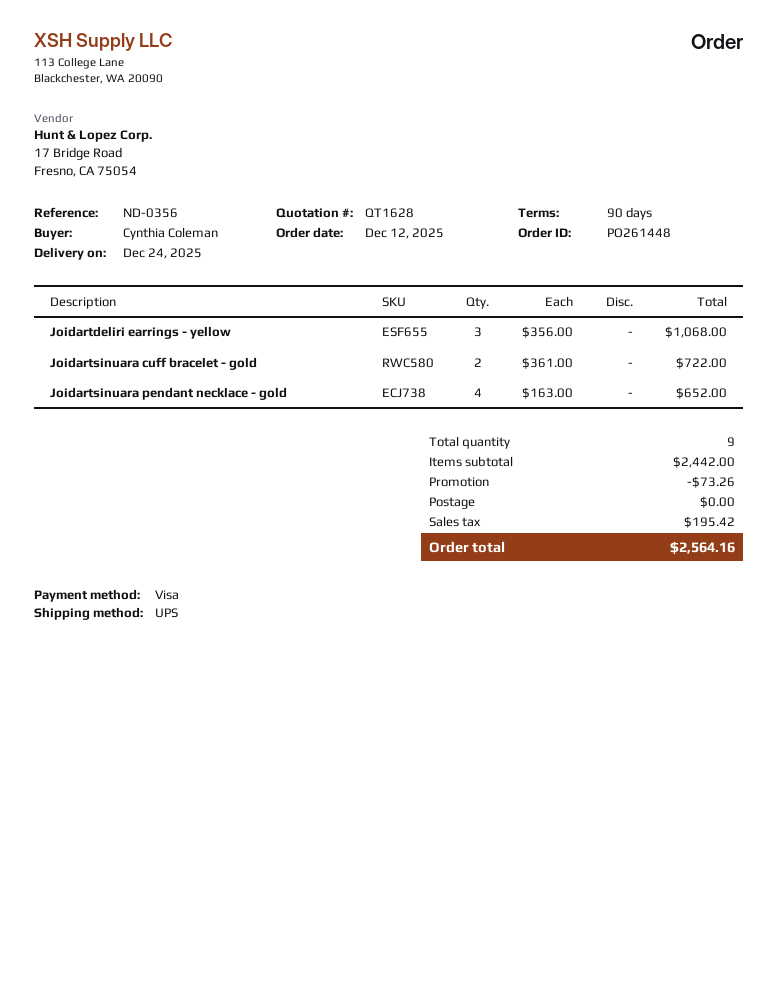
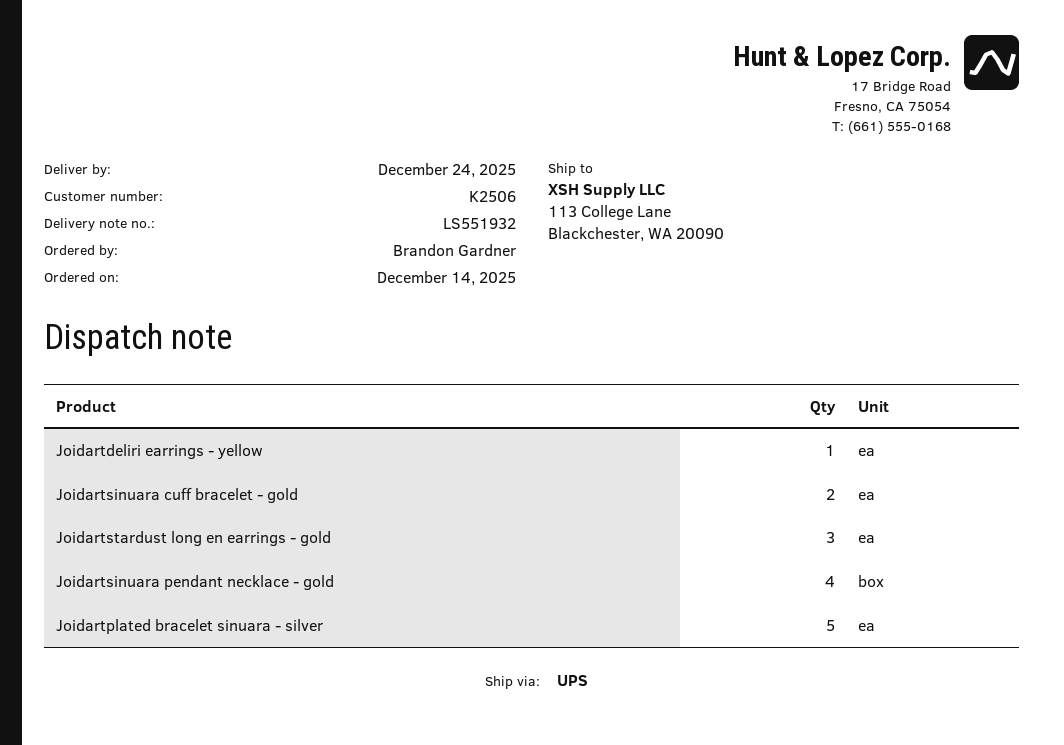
order date: 2025-12-12 -> 2025-12-14
ordered by: Cynthia Coleman -> Brandon Gardner
Joidartdeliri earrings - yellow: 3 -> 1
Joidartstardust long en earrings - gold: none -> 3
Joidartplated bracelet sinuara - silver: none -> 5

